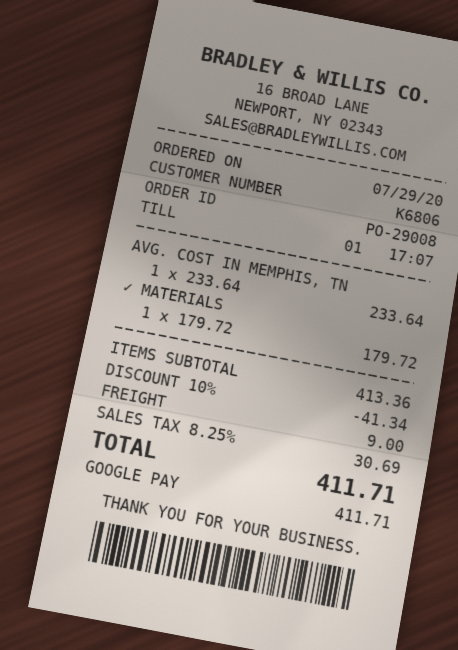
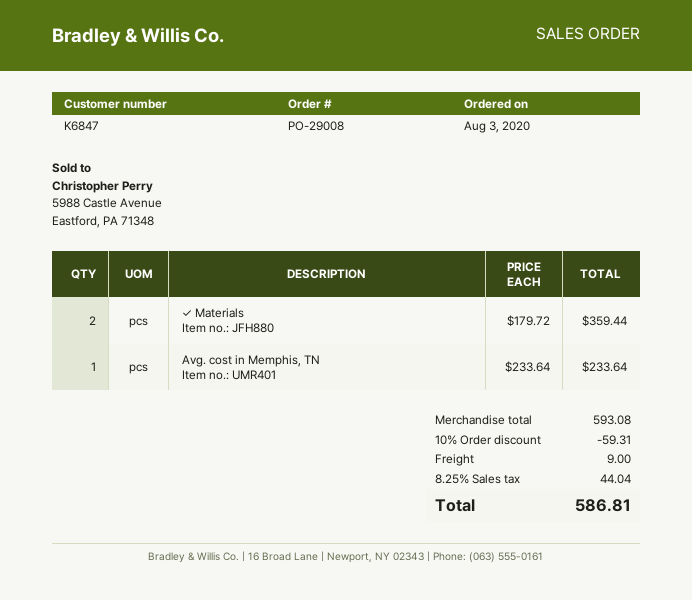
order date: 2020-07-29 -> 2020-08-03
customer number: K6806 -> K6847
✓ MATERIALS: 1 x 179.72 = 179.72 -> 2 x 179.72 = 359.44
subtotal: 413.36 -> 593.08
discount: 10% = 41.34 -> 10% = 59.31
tax: 8.25% = 30.69 -> 8.25% = 44.04
total: 411.71 -> 586.81

